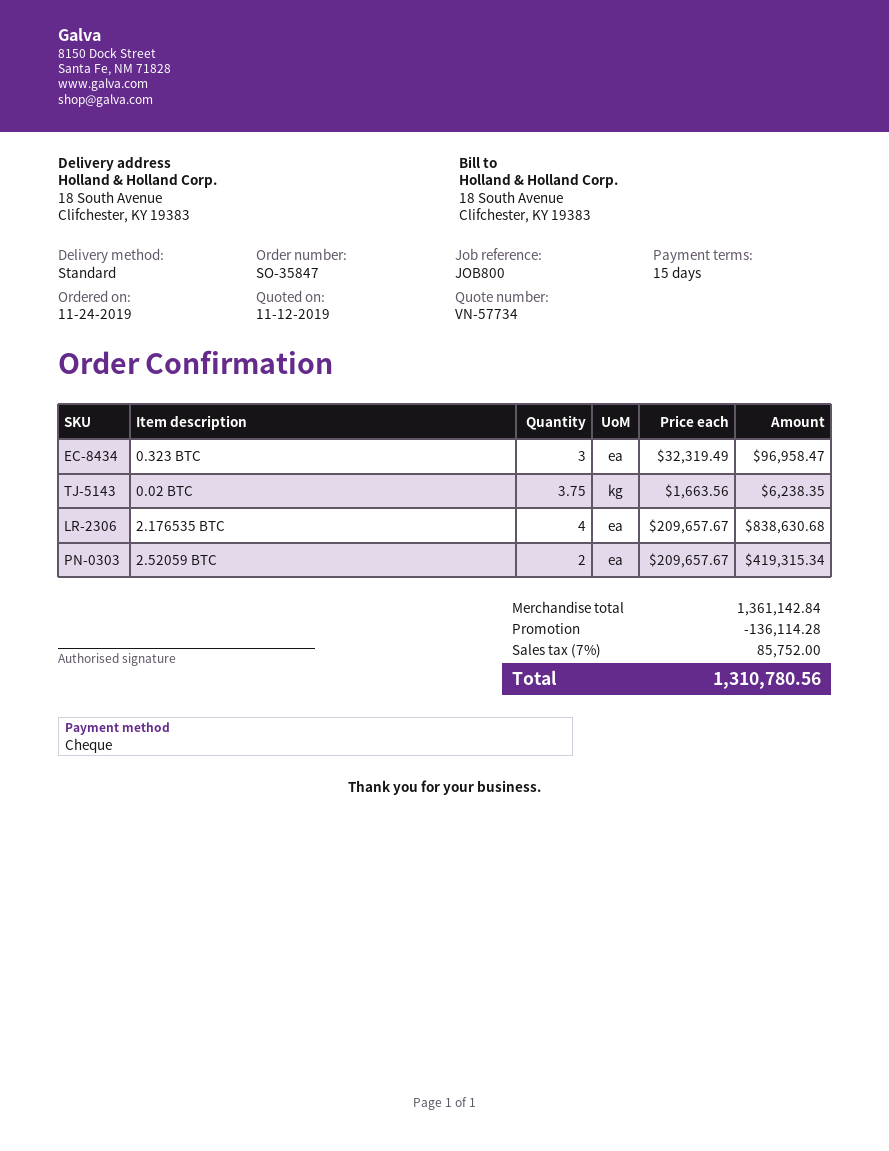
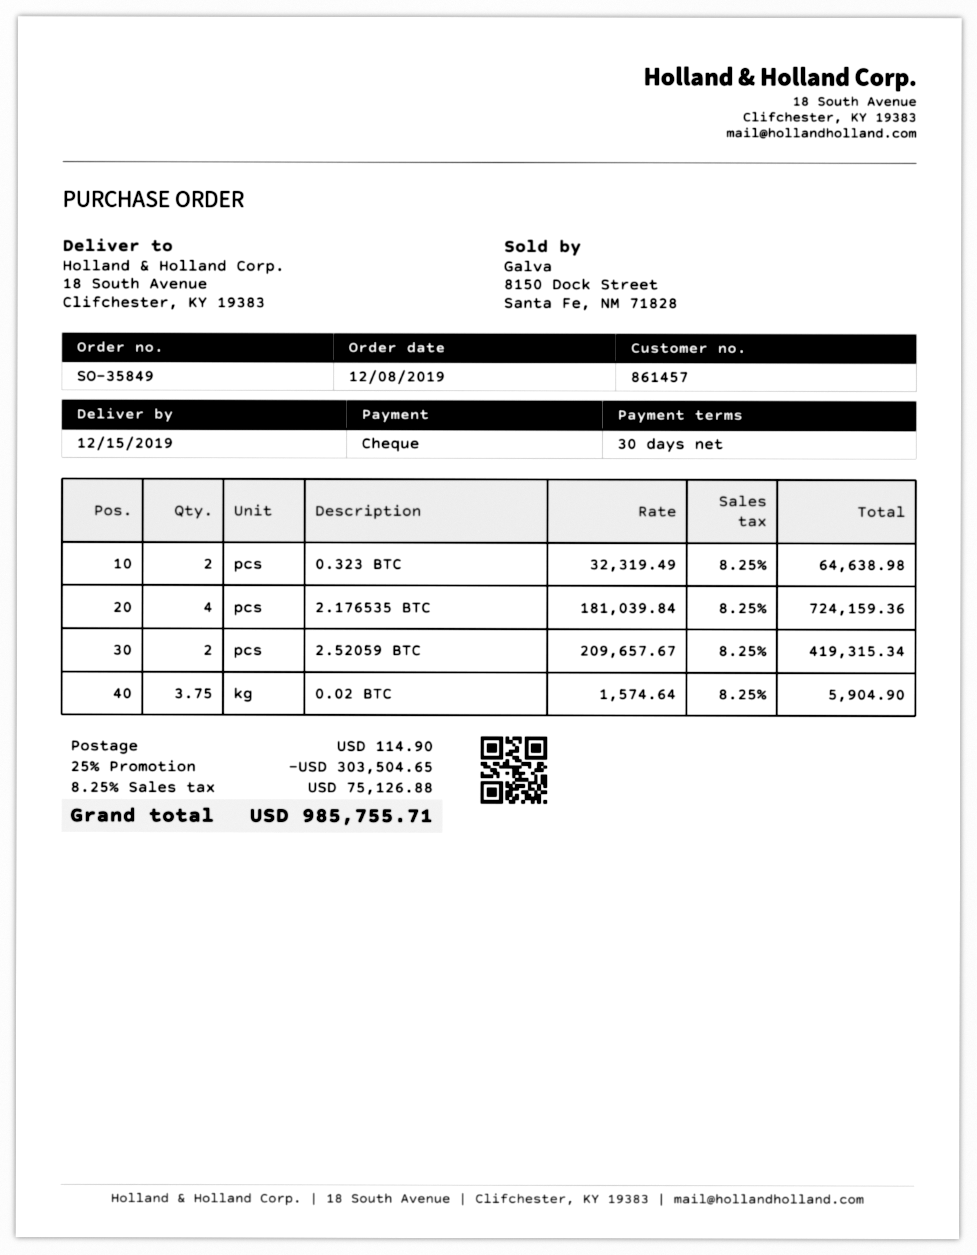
order number: SO-35847 -> SO-35849
order date: 2019-11-24 -> 2019-12-08
payment terms: 15 days -> 30 days
0.323 BTC: 3 x 32319.49 = 96958.47 -> 2 x 32319.49 = 64638.98
0.02 BTC: 3.75 x 1663.56 = 6238.35 -> 3.75 x 1574.64 = 5904.90
2.176535 BTC: 4 x 209657.67 = 838630.68 -> 4 x 181039.84 = 724159.36
discount: 136114.28 -> 303504.65
shipping: none -> 114.90
tax: 7% = 85752.00 -> 8.25% = 75126.88
total: 1310780.56 -> 985755.71

